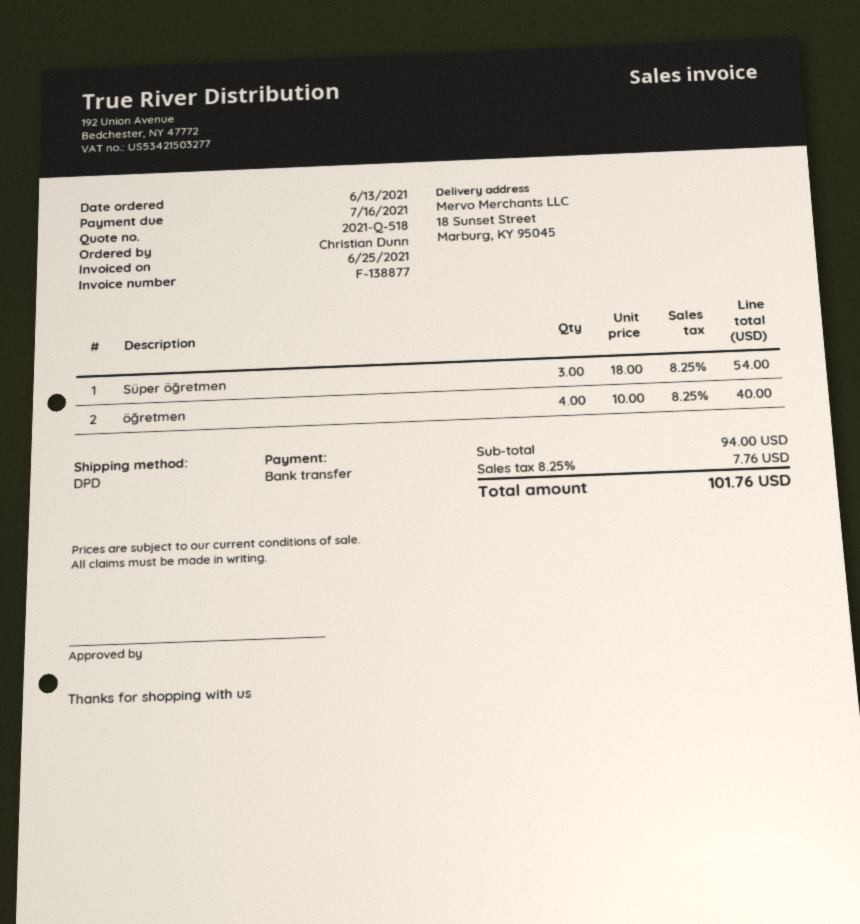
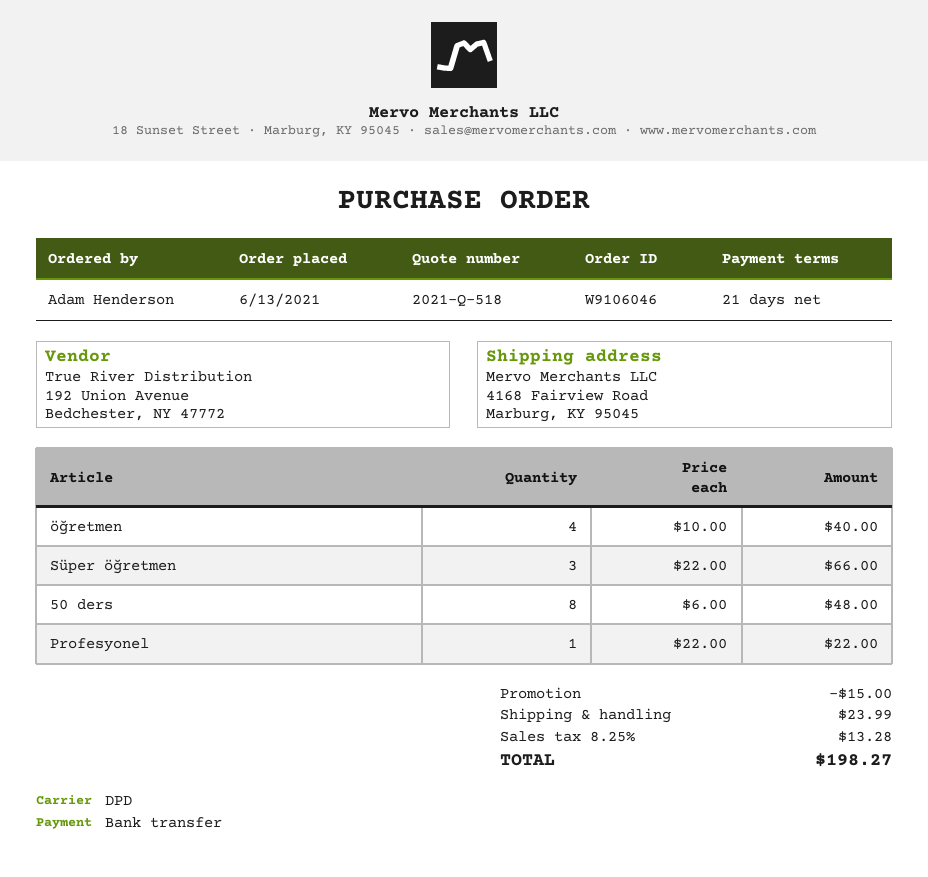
ordered by: Christian Dunn -> Adam Henderson
ship to: 18 Sunset Street, Marburg, KY 95045 -> 4168 Fairview Road, Marburg, KY 95045
Süper öğretmen: 3 x 18.00 = 54.00 -> 3 x 22.00 = 66.00
50 ders: none -> 8 x 6.00 = 48.00
Profesyonel: none -> 1 x 22.00 = 22.00
discount: none -> 15.00
shipping: none -> 23.99
tax: 8.25% = 7.76 -> 8.25% = 13.28
total: 101.76 -> 198.27

